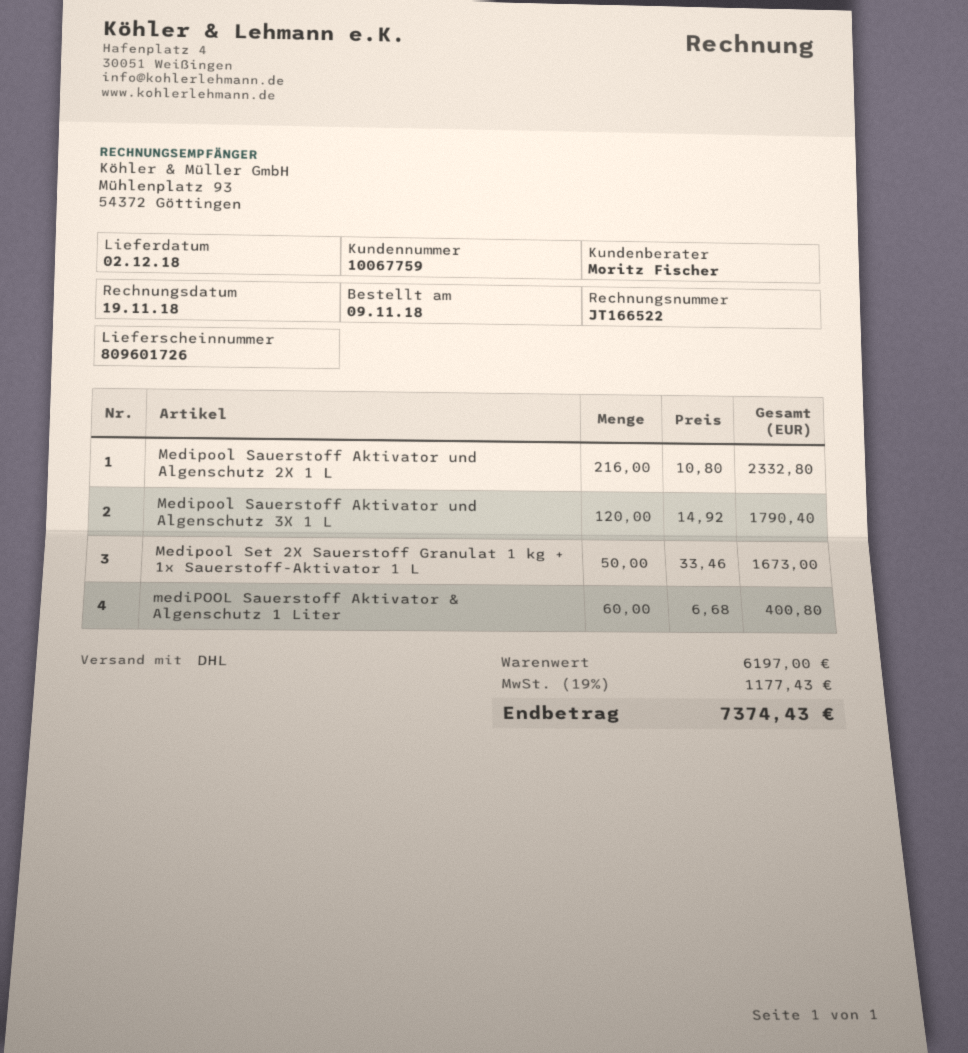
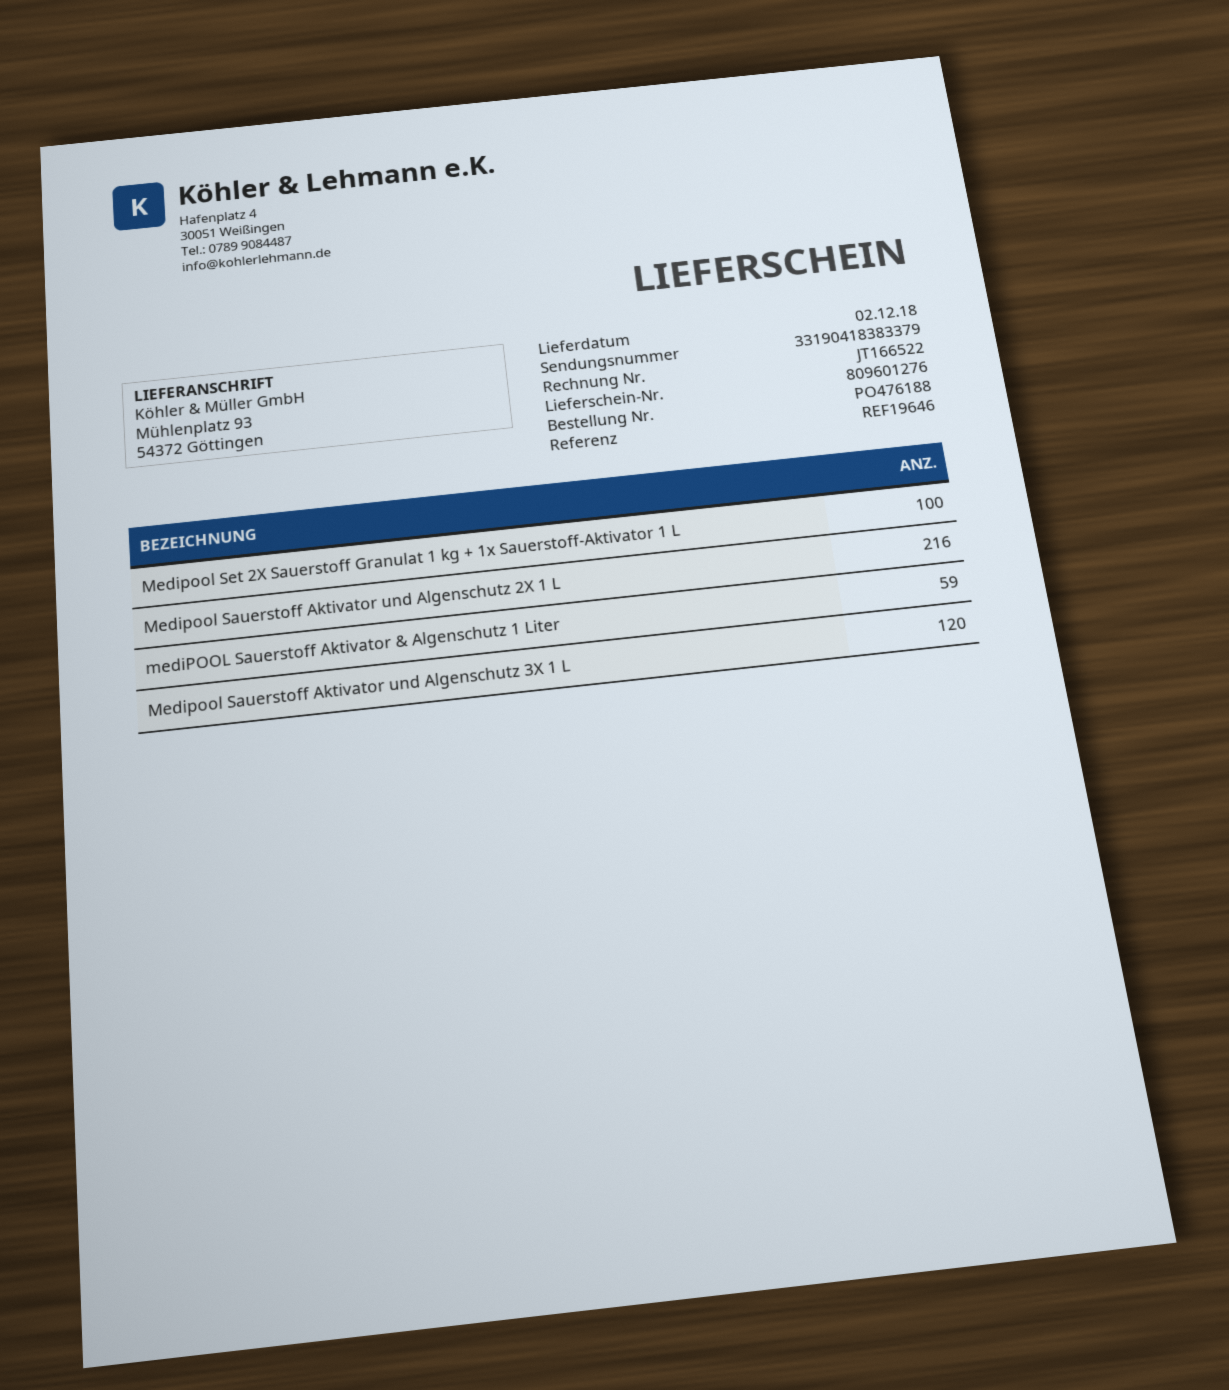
delivery note number: 809601726 -> 809601276
Medipool Set 2X Sauerstoff Granulat 1 kg + 1x Sauerstoff-Aktivator 1 L: 50 -> 100
mediPOOL Sauerstoff Aktivator & Algenschutz 1 Liter: 60 -> 59

